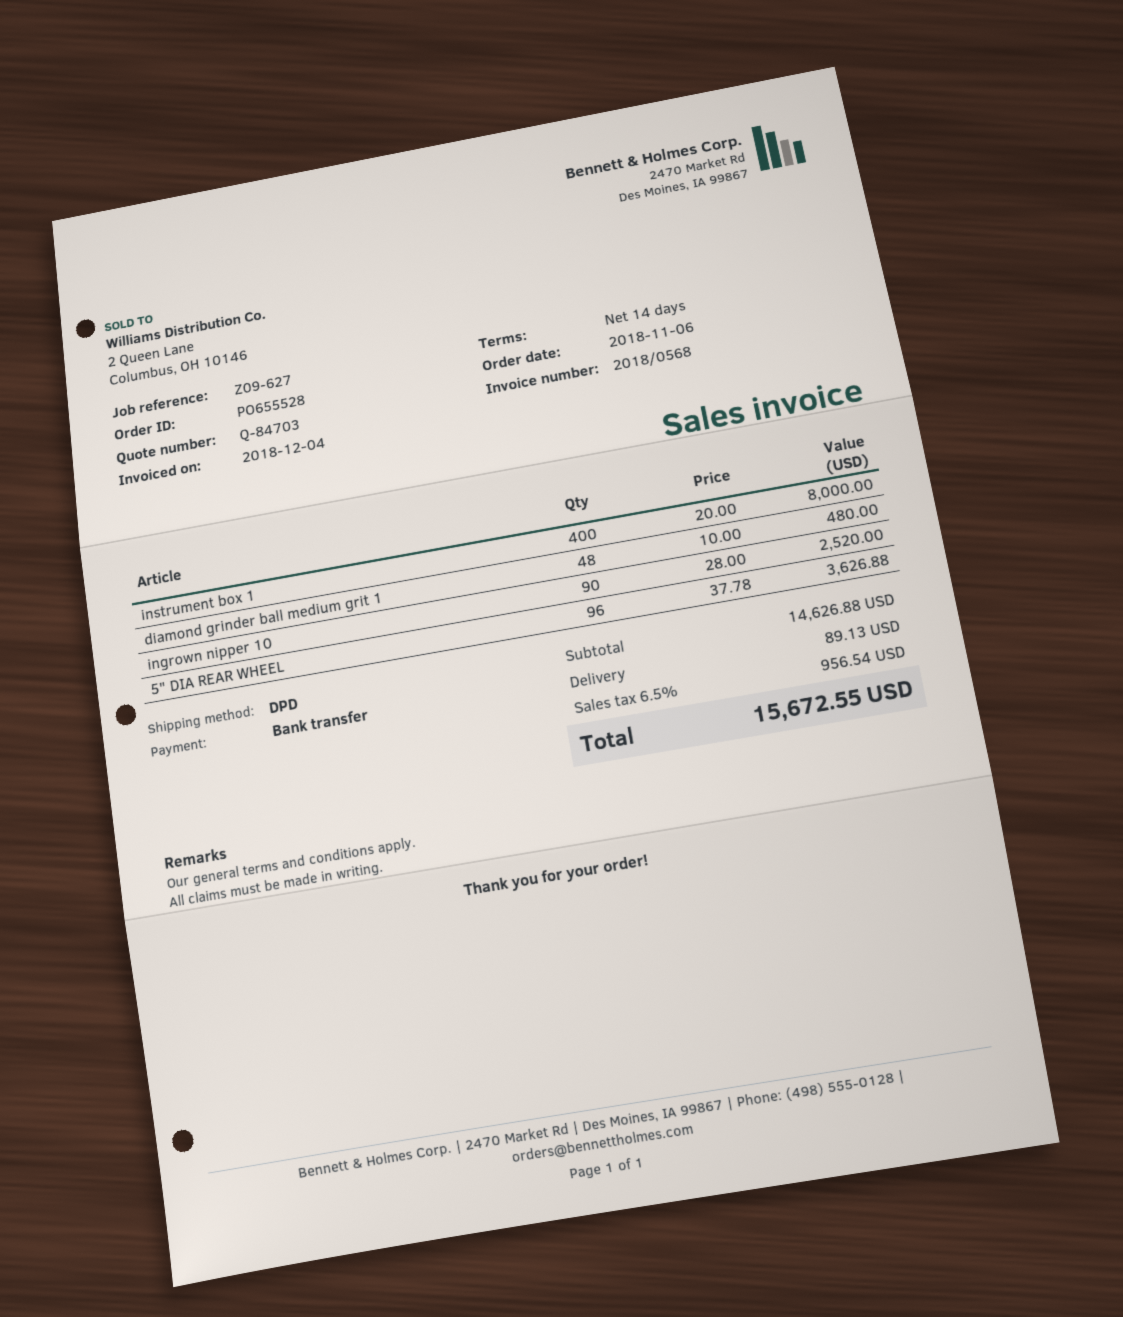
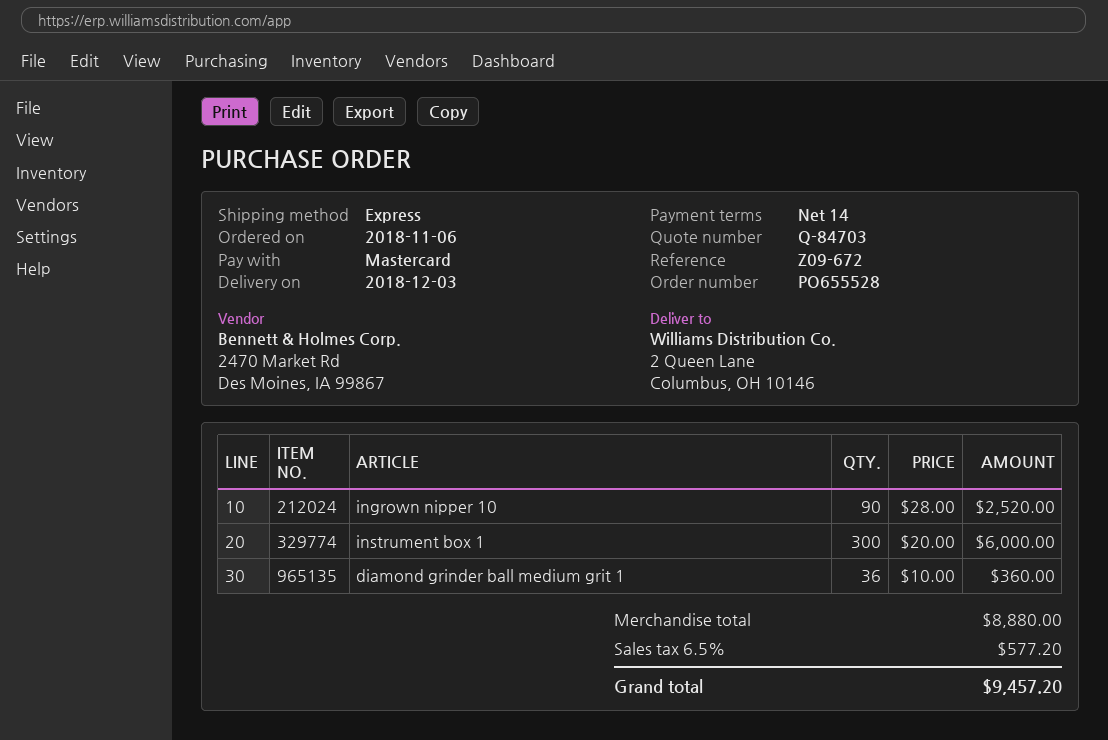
reference: Z09-627 -> Z09-672
payment method: bank transfer -> Mastercard
shipping method: DPD -> express
instrument box 1: 400 x 20.00 = 8000.00 -> 300 x 20.00 = 6000.00
diamond grinder ball medium grit 1: 48 x 10.00 = 480.00 -> 36 x 10.00 = 360.00
5" DIA REAR WHEEL: 96 x 37.78 = 3626.88 -> none
subtotal: 14626.88 -> 8880.00
shipping: 89.13 -> none
tax: 6.5% = 956.54 -> 6.5% = 577.20
total: 15672.55 -> 9457.20

